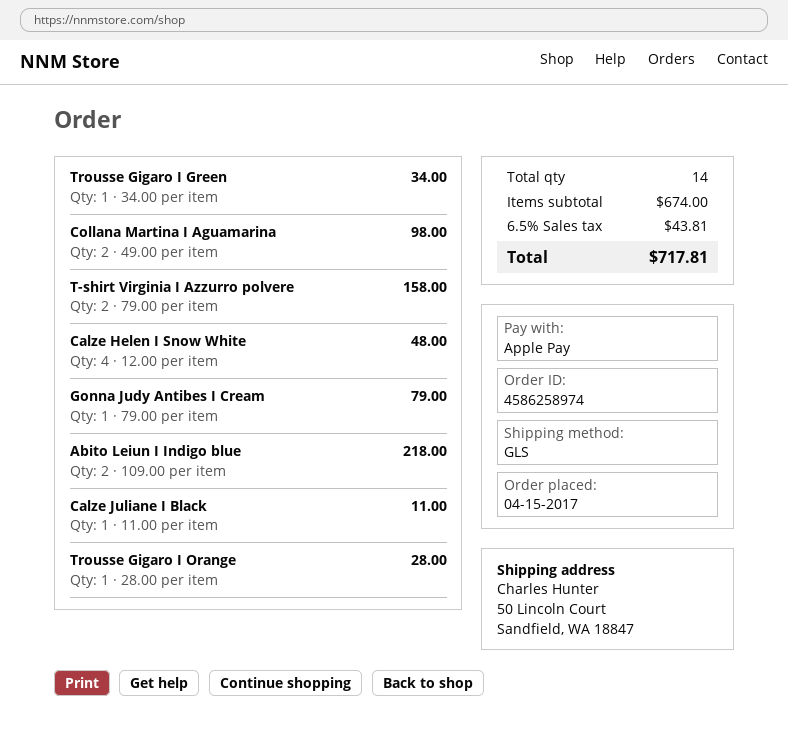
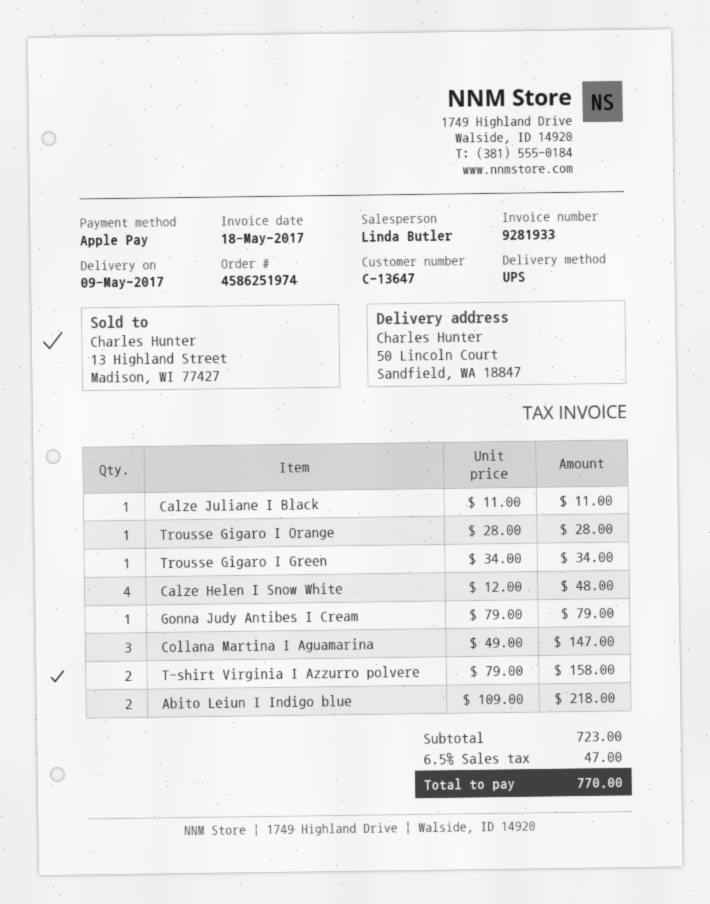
order number: 4586258974 -> 4586251974
shipping method: GLS -> UPS
Collana Martina I Aguamarina: 2 x 49.00 = 98.00 -> 3 x 49.00 = 147.00
subtotal: 674.00 -> 723.00
tax: 6.5% = 43.81 -> 6.5% = 47.00
total: 717.81 -> 770.00

